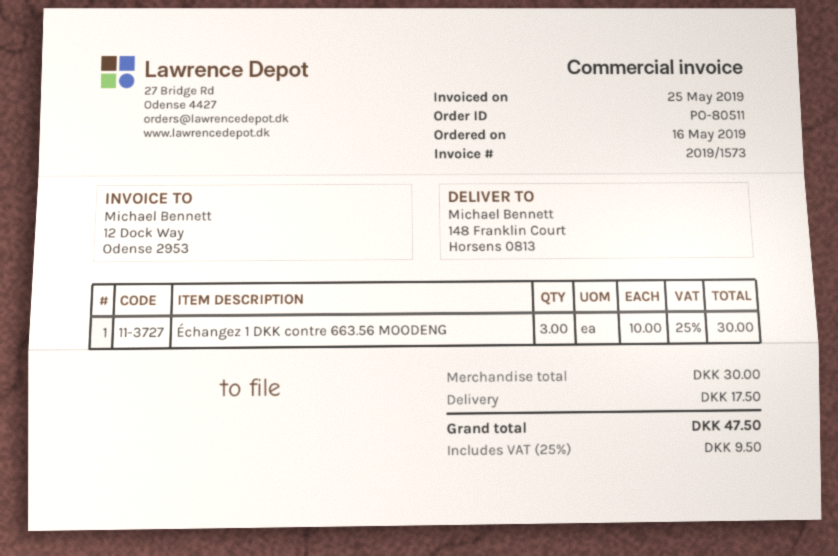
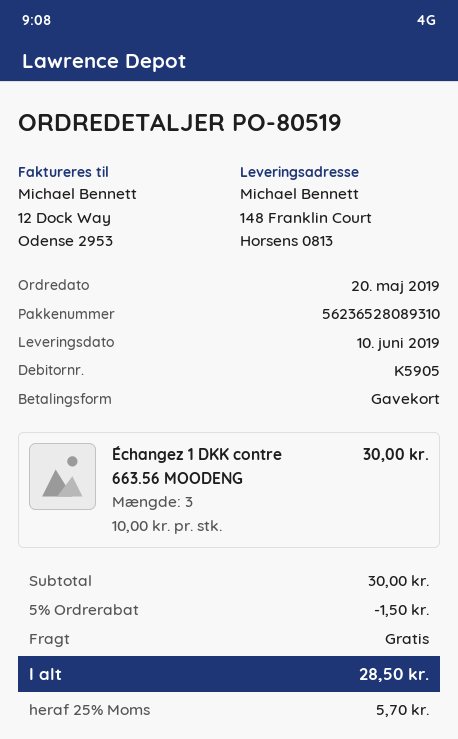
order number: PO-80511 -> PO-80519
order date: 2019-05-16 -> 2019-05-20
discount: none -> 5% = 1.50
shipping: 17.50 -> 0.00
tax: 25% = 9.50 -> 25% = 5.70
total: 47.50 -> 28.50

